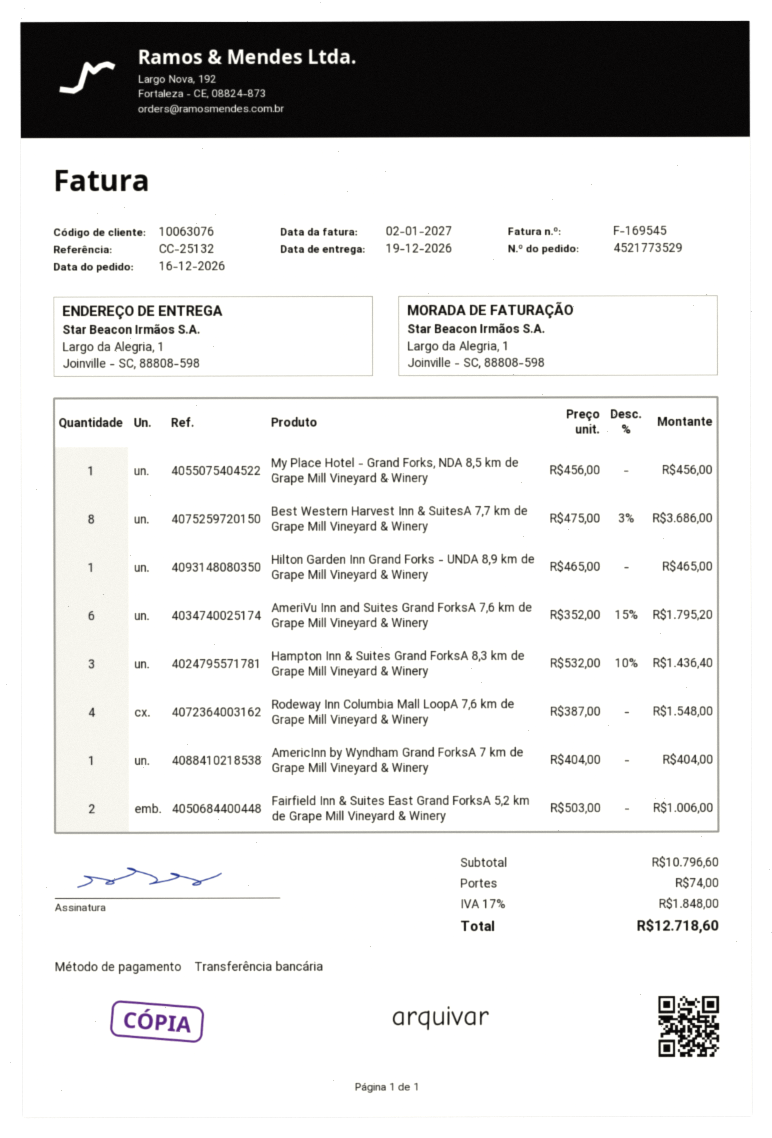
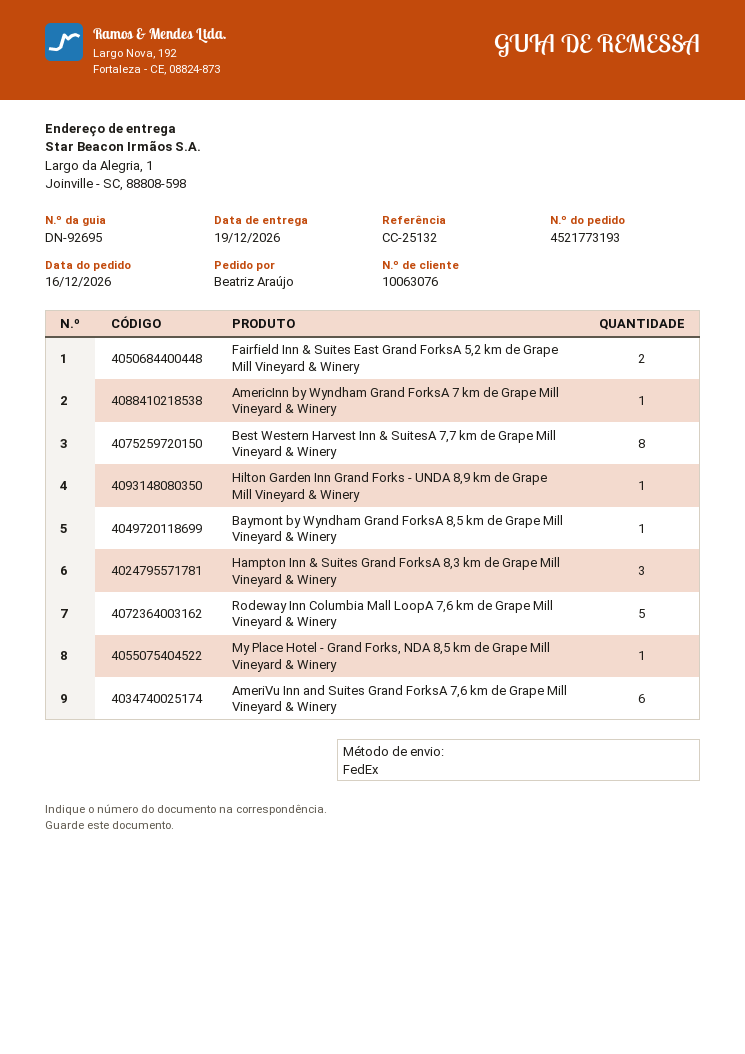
order number: 4521773529 -> 4521773193
Rodeway Inn Columbia Mall LoopA 7,6 km de Grape Mill Vineyard & Winery: 4 -> 5
Baymont by Wyndham Grand ForksA 8,5 km de Grape Mill Vineyard & Winery: none -> 1

